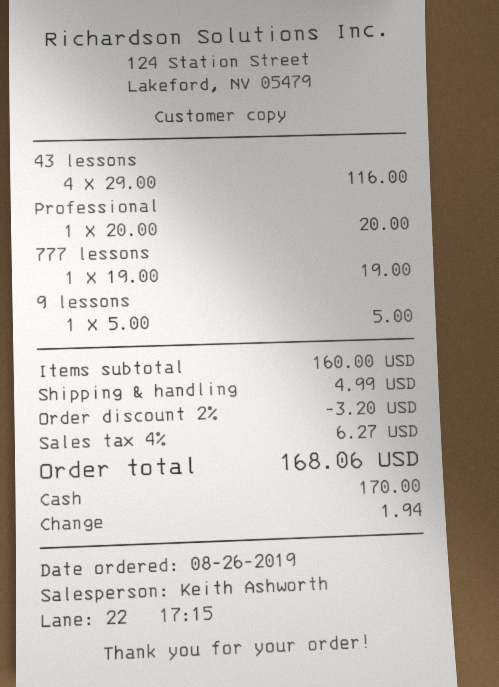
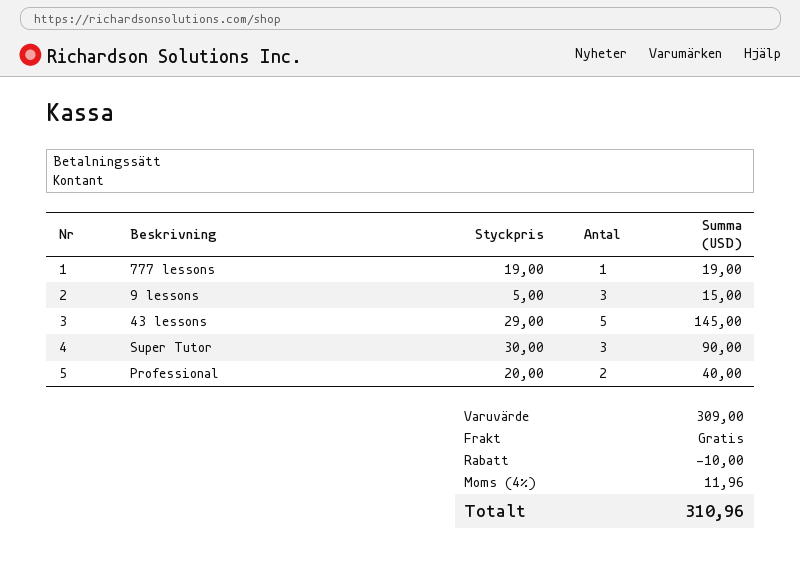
43 lessons: 4 x 29.00 = 116.00 -> 5 x 29.00 = 145.00
Professional: 1 x 20.00 = 20.00 -> 2 x 20.00 = 40.00
9 lessons: 1 x 5.00 = 5.00 -> 3 x 5.00 = 15.00
Super Tutor: none -> 3 x 30.00 = 90.00
subtotal: 160.00 -> 309.00
discount: 3.20 -> 10.00
shipping: 4.99 -> 0.00
tax: 4% = 6.27 -> 4% = 11.96
total: 168.06 -> 310.96

